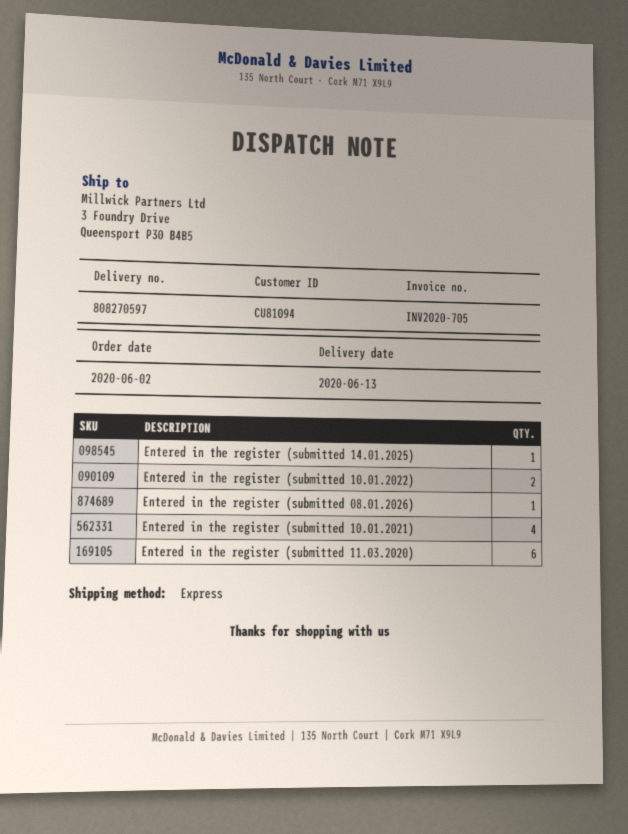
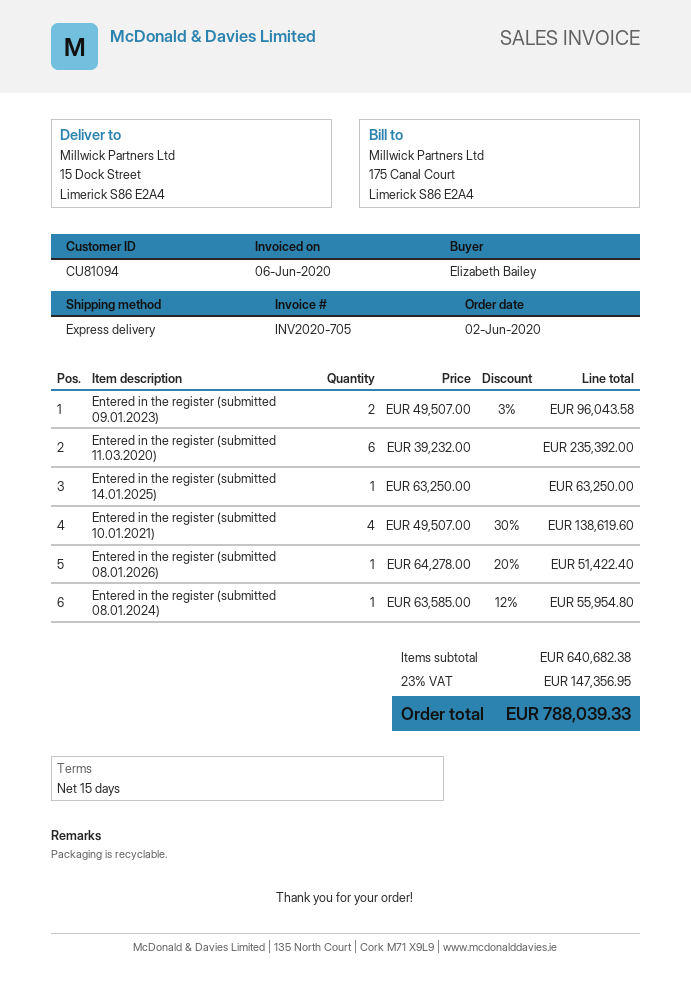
ship to: 3 Foundry Drive, Queensport P30 B4B5 -> 15 Dock Street, Limerick S86 E2A4
Entered in the register (submitted 10.01.2022): 2 -> none
Entered in the register (submitted 09.01.2023): none -> 2
Entered in the register (submitted 08.01.2024): none -> 1

